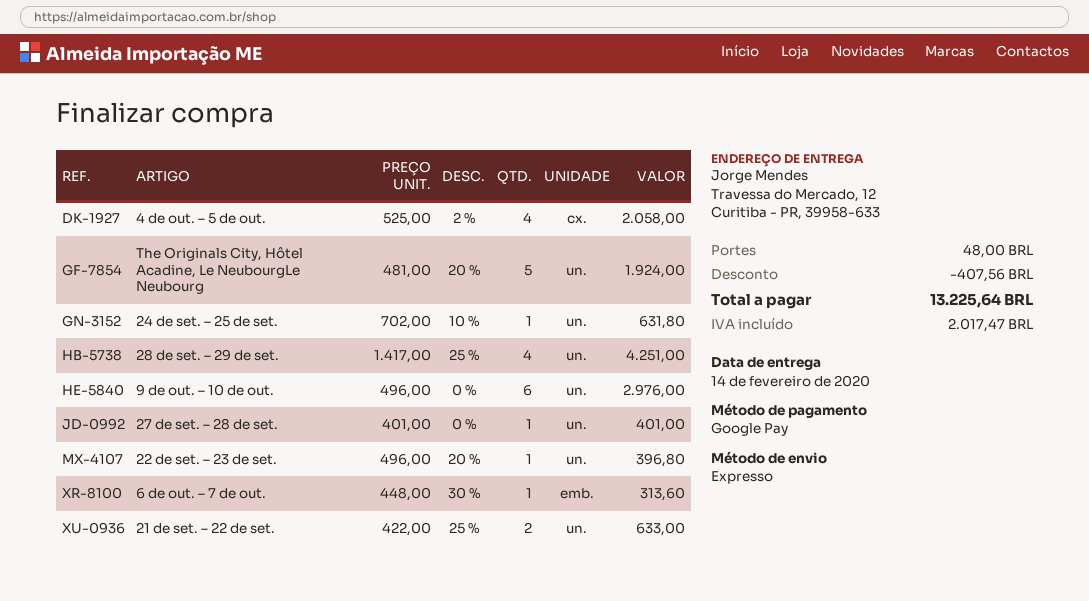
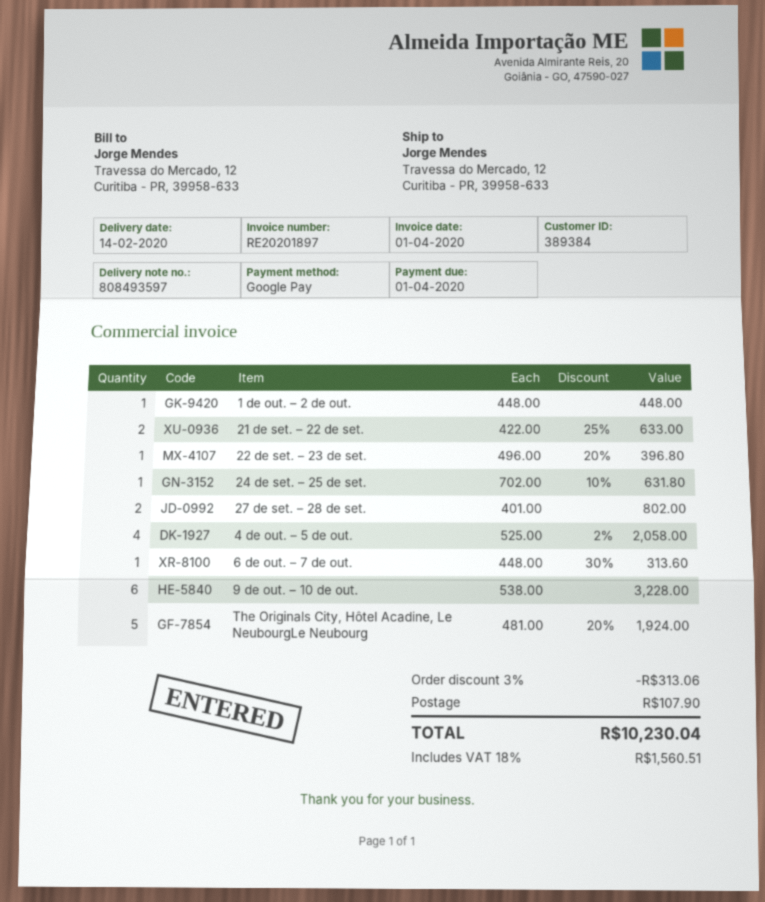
28 de set. – 29 de set.: 4 x 1417.00 - 25% = 4251.00 -> none
9 de out. – 10 de out.: 6 x 496.00 = 2976.00 -> 6 x 538.00 = 3228.00
27 de set. – 28 de set.: 1 x 401.00 = 401.00 -> 2 x 401.00 = 802.00
1 de out. – 2 de out.: none -> 1 x 448.00 = 448.00
discount: 407.56 -> 313.06
shipping: 48.00 -> 107.90
tax: 2017.47 -> 1560.51
total: 13225.64 -> 10230.04

